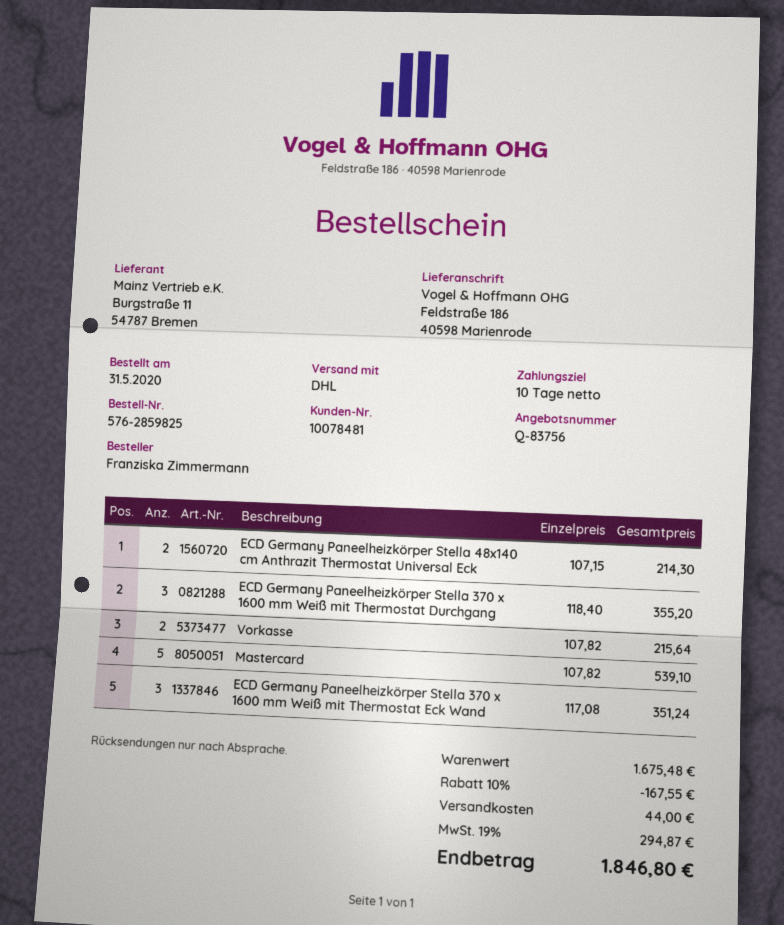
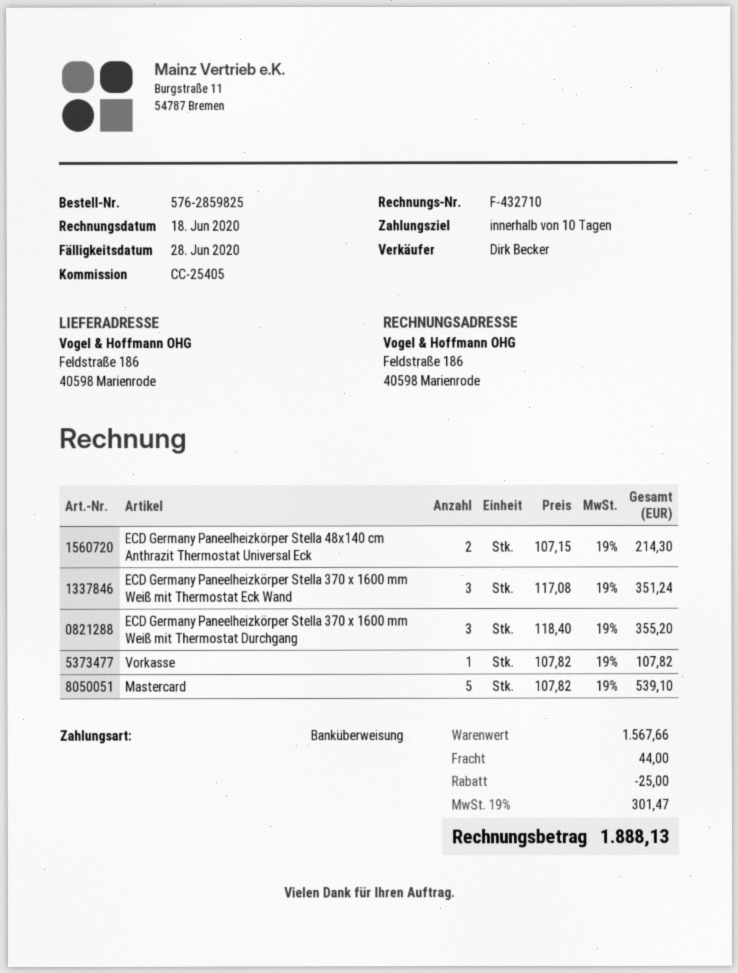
Vorkasse: 2 x 107.82 = 215.64 -> 1 x 107.82 = 107.82
subtotal: 1675.48 -> 1567.66
discount: 167.55 -> 25.00
tax: 19% = 294.87 -> 19% = 301.47
total: 1846.80 -> 1888.13

